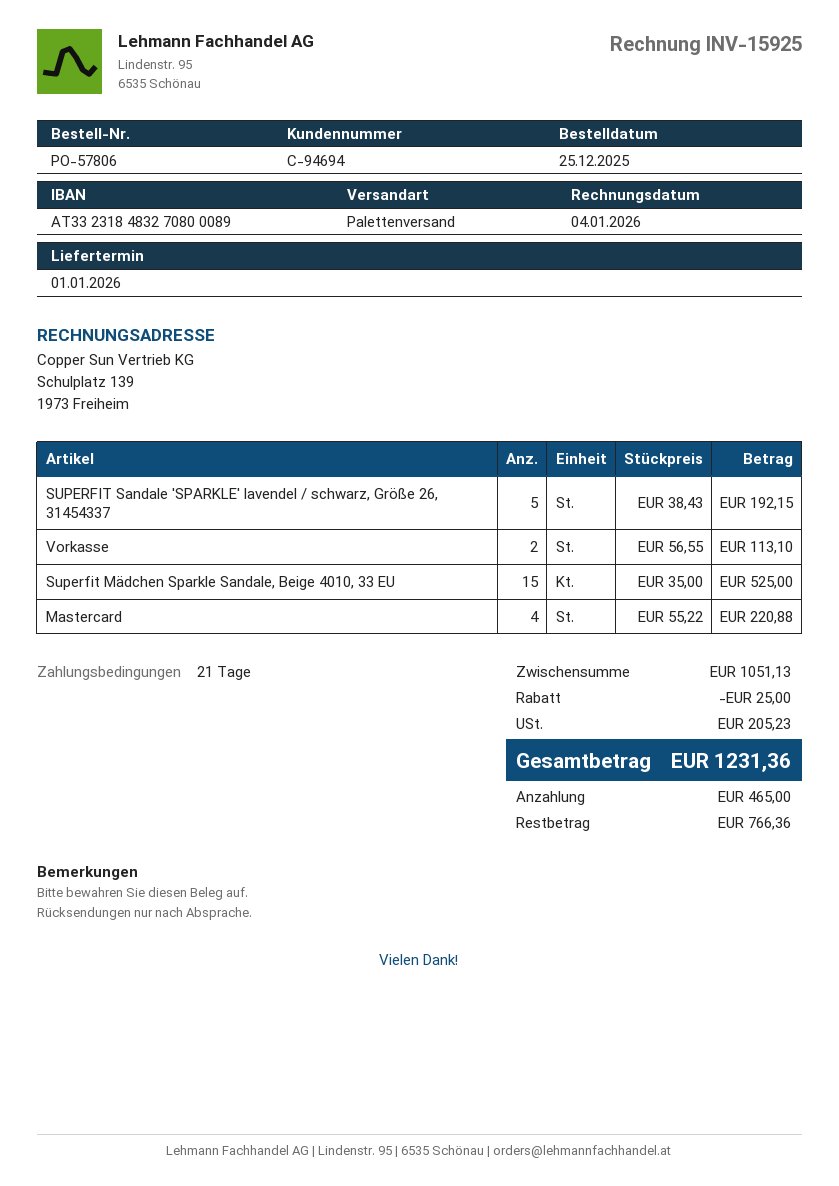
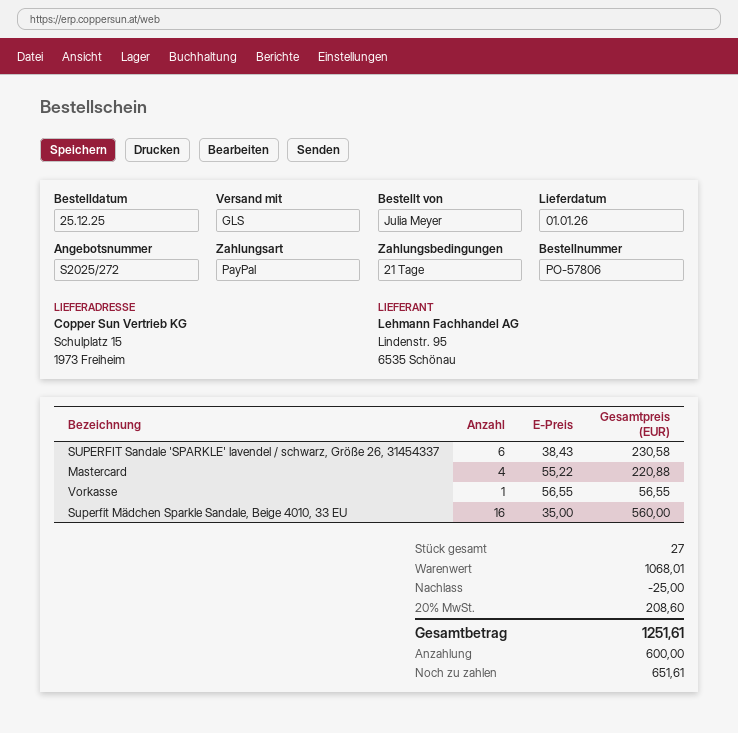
shipping method: pallet freight -> GLS
SUPERFIT Sandale 'SPARKLE' lavendel / schwarz, Größe 26, 31454337: 5 x 38.43 = 192.15 -> 6 x 38.43 = 230.58
Vorkasse: 2 x 56.55 = 113.10 -> 1 x 56.55 = 56.55
Superfit Mädchen Sparkle Sandale, Beige 4010, 33 EU: 15 x 35.00 = 525.00 -> 16 x 35.00 = 560.00
subtotal: 1051.13 -> 1068.01
tax: 205.23 -> 208.60
total: 1231.36 -> 1251.61
deposit: 465.00 -> 600.00
balance: 766.36 -> 651.61

